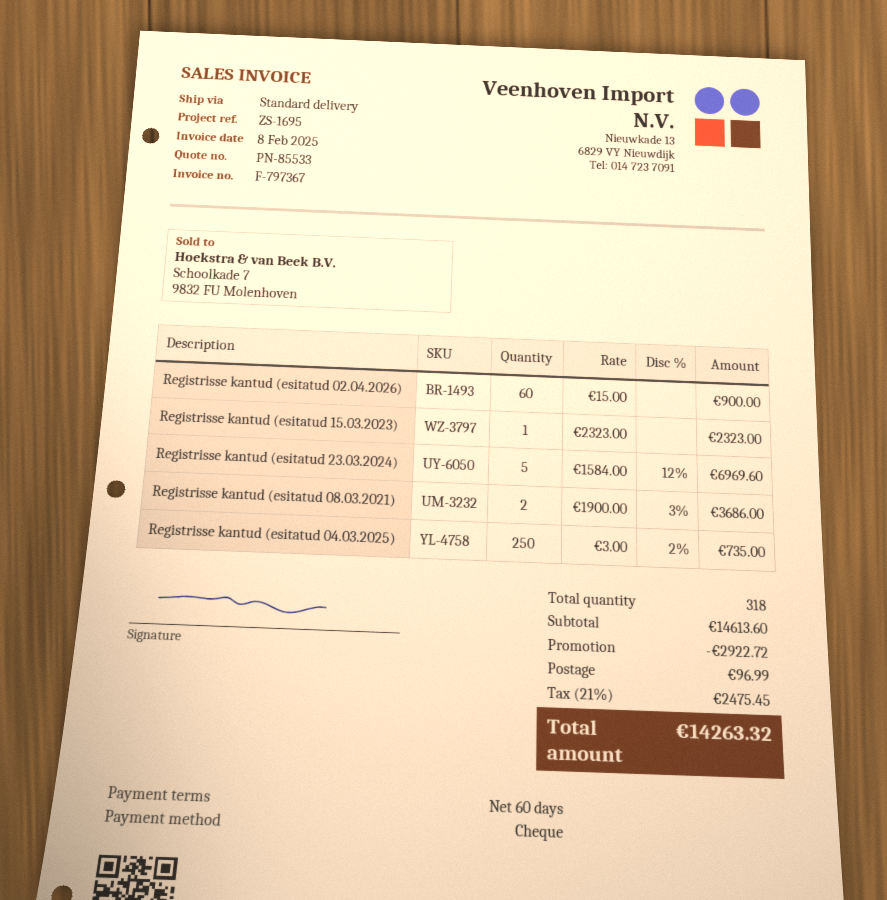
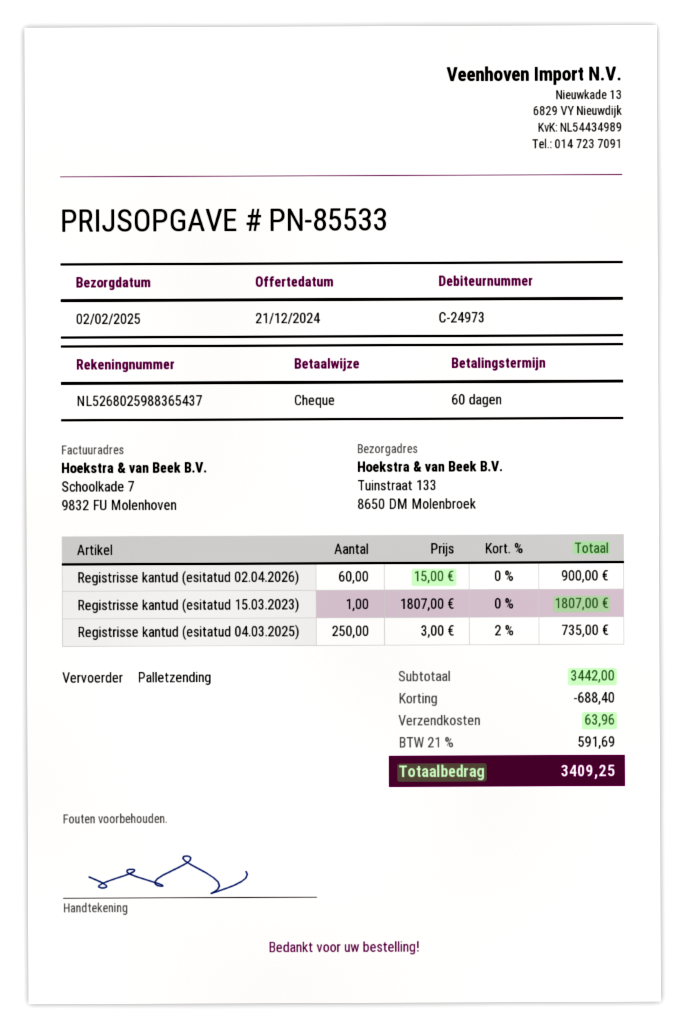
shipping method: standard -> pallet freight
Registrisse kantud (esitatud 15.03.2023): 1 x 2323.00 = 2323.00 -> 1 x 1807.00 = 1807.00
Registrisse kantud (esitatud 23.03.2024): 5 x 1584.00 - 12% = 6969.60 -> none
Registrisse kantud (esitatud 08.03.2021): 2 x 1900.00 - 3% = 3686.00 -> none
subtotal: 14613.60 -> 3442.00
discount: 2922.72 -> 688.40
shipping: 96.99 -> 63.96
tax: 21% = 2475.45 -> 21% = 591.69
total: 14263.32 -> 3409.25

